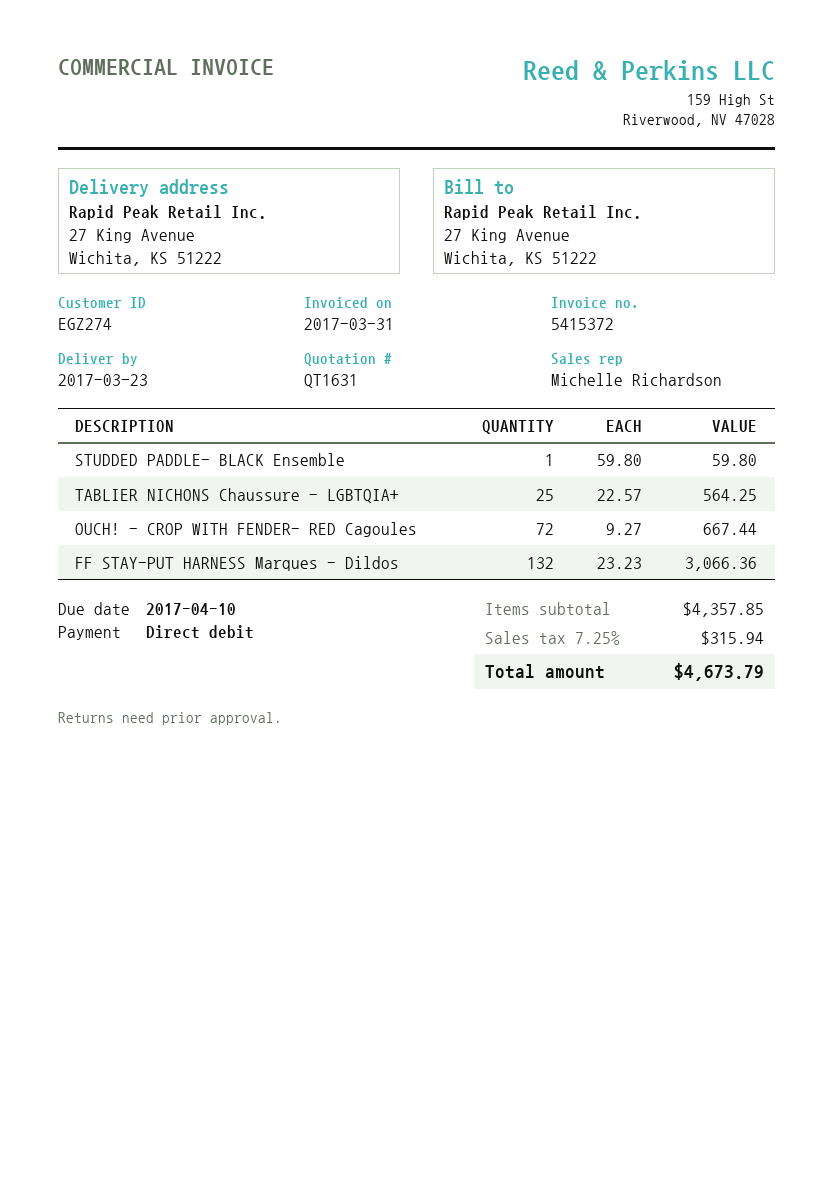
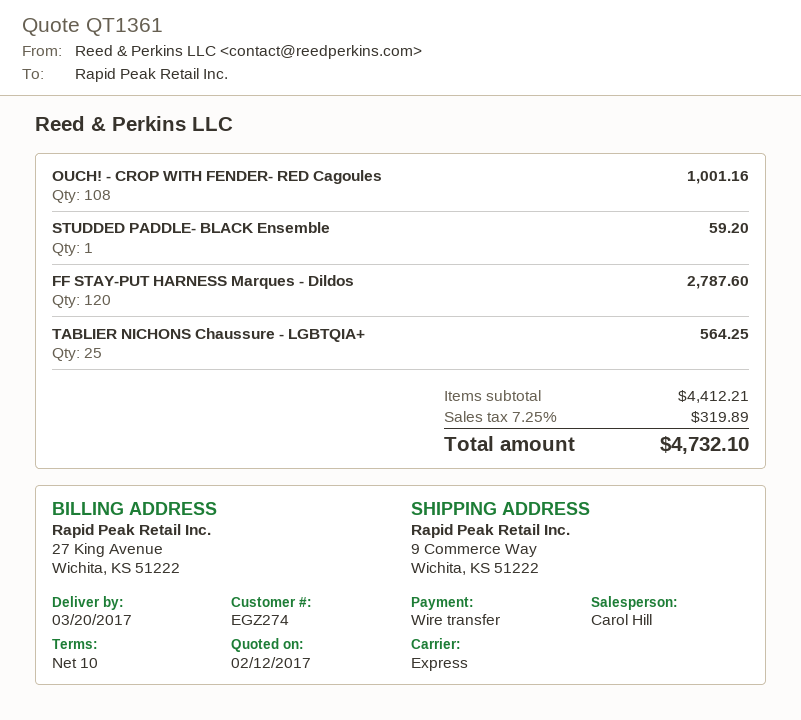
quote number: QT1631 -> QT1361
delivery date: 2017-03-23 -> 2017-03-20
sales rep: Michelle Richardson -> Carol Hill
payment method: direct debit -> bank transfer
ship to: 27 King Avenue, Wichita, KS 51222 -> 9 Commerce Way, Wichita, KS 51222
STUDDED PADDLE- BLACK Ensemble: 1 for 59.80 -> 1 for 59.20
OUCH! - CROP WITH FENDER- RED Cagoules: 72 for 667.44 -> 108 for 1001.16
FF STAY-PUT HARNESS Marques - Dildos: 132 for 3066.36 -> 120 for 2787.60
subtotal: 4357.85 -> 4412.21
tax: 7.25% = 315.94 -> 7.25% = 319.89
total: 4673.79 -> 4732.10

